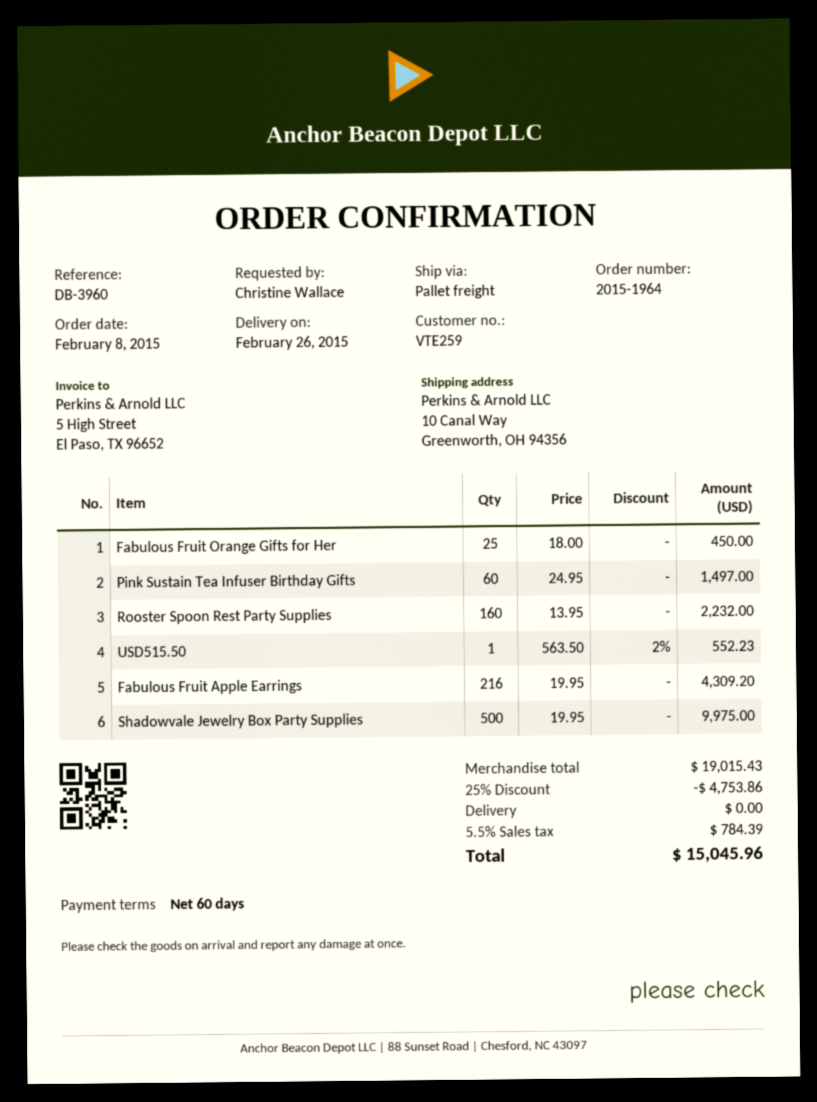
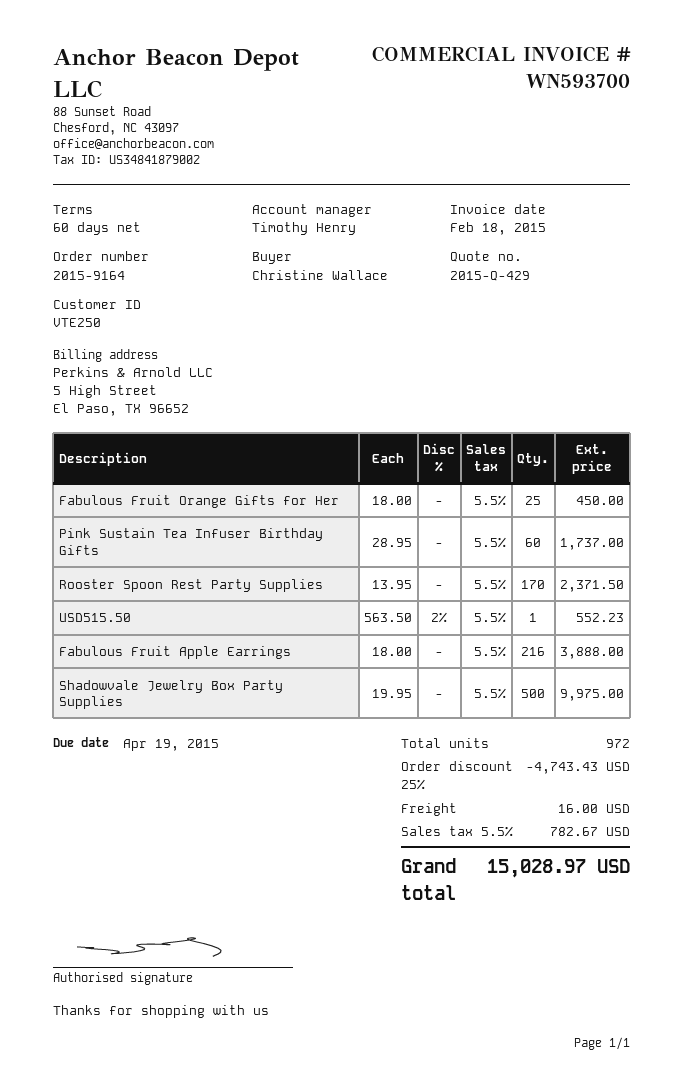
order number: 2015-1964 -> 2015-9164
customer number: VTE259 -> VTE250
Pink Sustain Tea Infuser Birthday Gifts: 60 x 24.95 = 1497.00 -> 60 x 28.95 = 1737.00
Rooster Spoon Rest Party Supplies: 160 x 13.95 = 2232.00 -> 170 x 13.95 = 2371.50
Fabulous Fruit Apple Earrings: 216 x 19.95 = 4309.20 -> 216 x 18.00 = 3888.00
discount: 25% = 4753.86 -> 25% = 4743.43
shipping: 0.00 -> 16.00
tax: 5.5% = 784.39 -> 5.5% = 782.67
total: 15045.96 -> 15028.97

